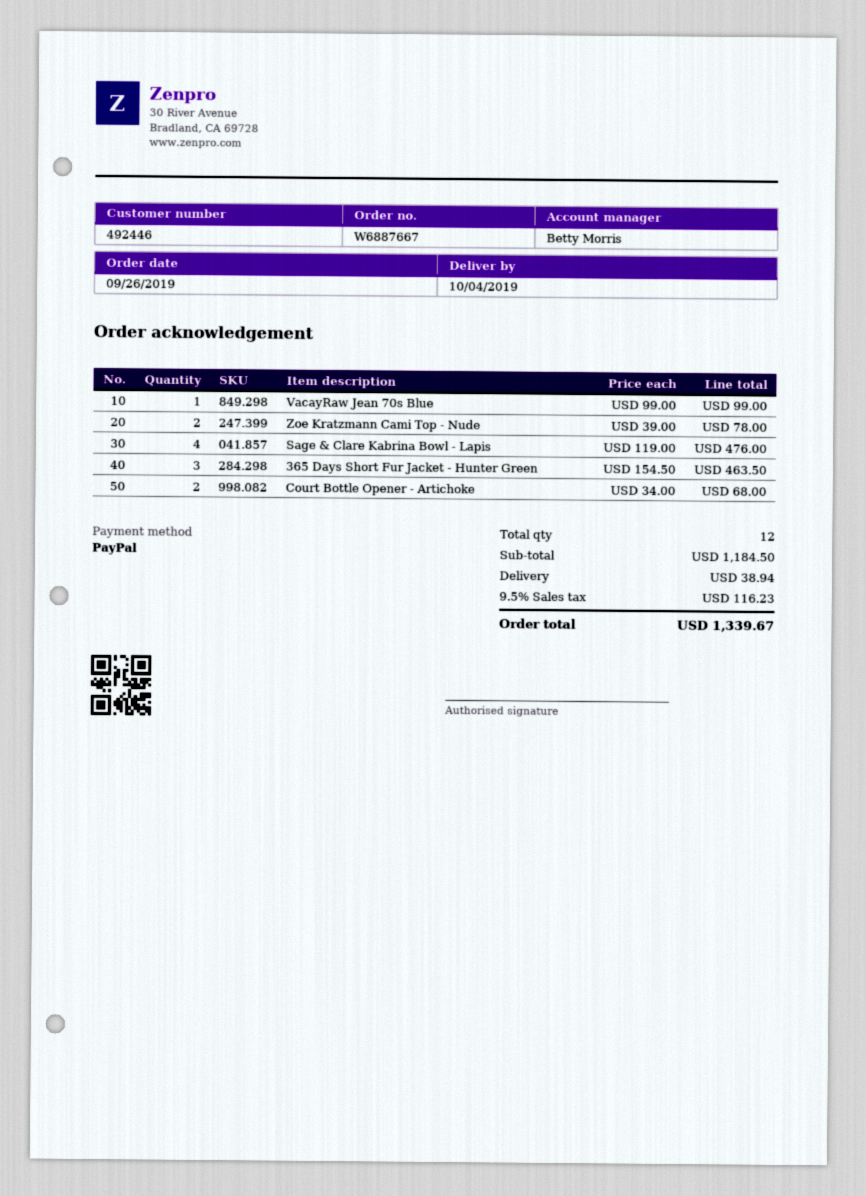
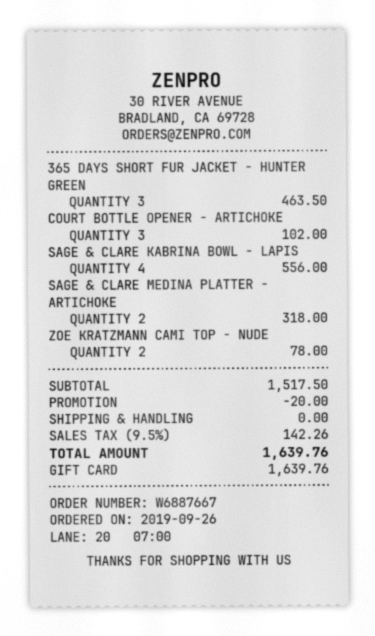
payment method: PayPal -> gift card
VacayRaw Jean 70s Blue: 1 for 99.00 -> none
Sage & Clare Kabrina Bowl - Lapis: 4 for 476.00 -> 4 for 556.00
Court Bottle Opener - Artichoke: 2 for 68.00 -> 3 for 102.00
SAGE & CLARE MEDINA PLATTER - ARTICHOKE: none -> 2 for 318.00
subtotal: 1184.50 -> 1517.50
discount: none -> 20.00
shipping: 38.94 -> 0.00
tax: 9.5% = 116.23 -> 9.5% = 142.26
total: 1339.67 -> 1639.76

